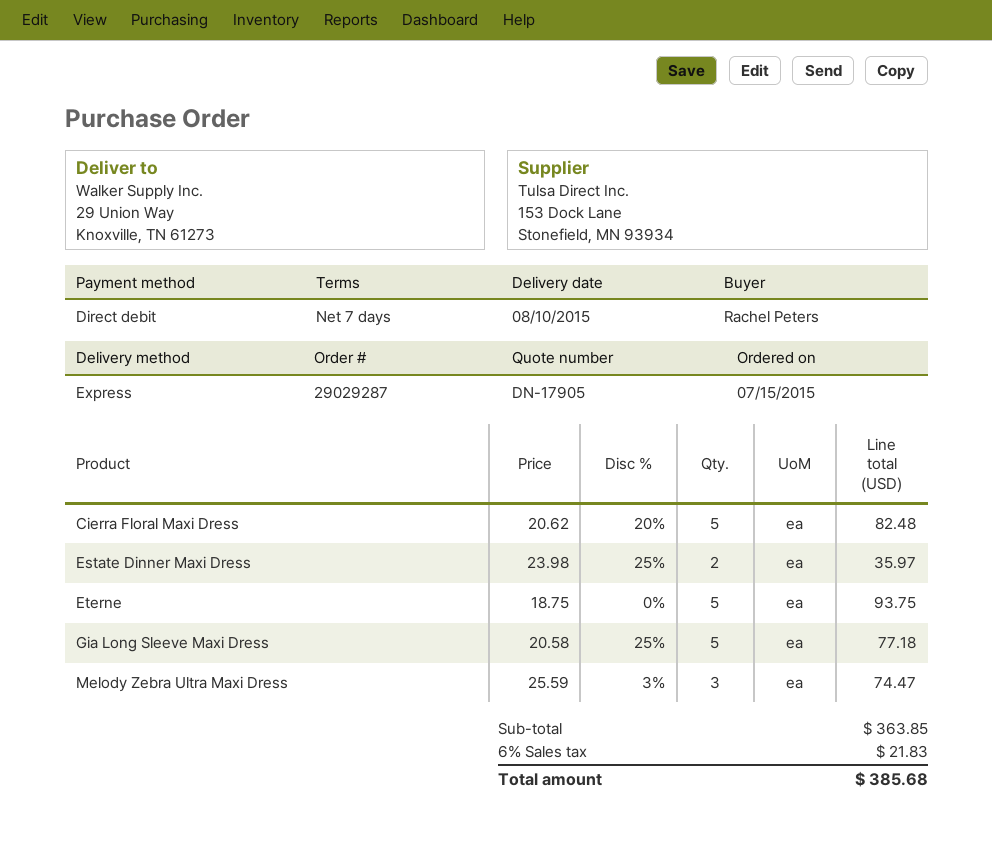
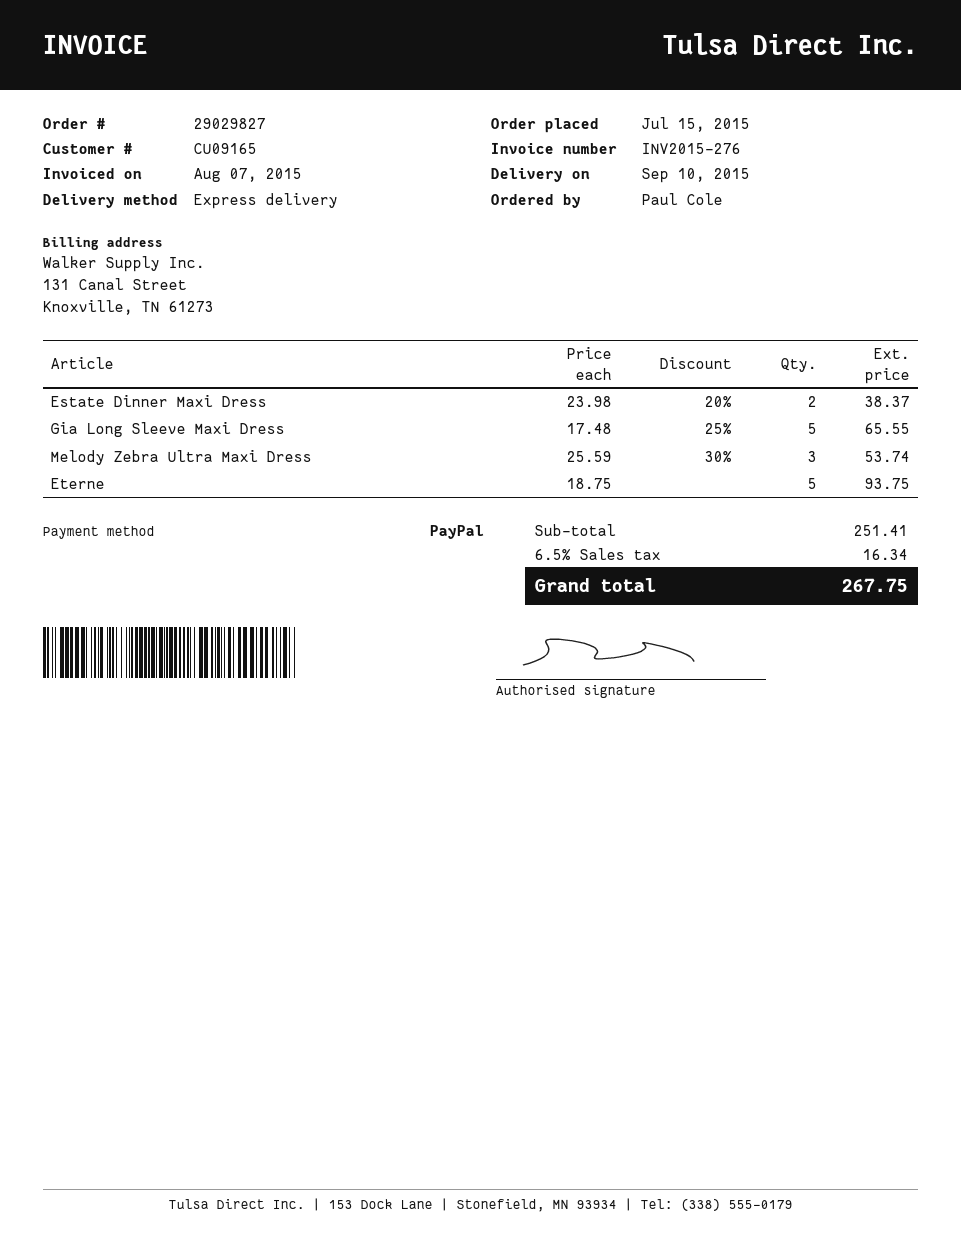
order number: 29029287 -> 29029827
delivery date: 2015-08-10 -> 2015-09-10
ordered by: Rachel Peters -> Paul Cole
payment method: direct debit -> PayPal
Cierra Floral Maxi Dress: 5 x 20.62 - 20% = 82.48 -> none
Estate Dinner Maxi Dress: 2 x 23.98 - 25% = 35.97 -> 2 x 23.98 - 20% = 38.37
Gia Long Sleeve Maxi Dress: 5 x 20.58 - 25% = 77.18 -> 5 x 17.48 - 25% = 65.55
Melody Zebra Ultra Maxi Dress: 3 x 25.59 - 3% = 74.47 -> 3 x 25.59 - 30% = 53.74
subtotal: 363.85 -> 251.41
tax: 6% = 21.83 -> 6.5% = 16.34
total: 385.68 -> 267.75

